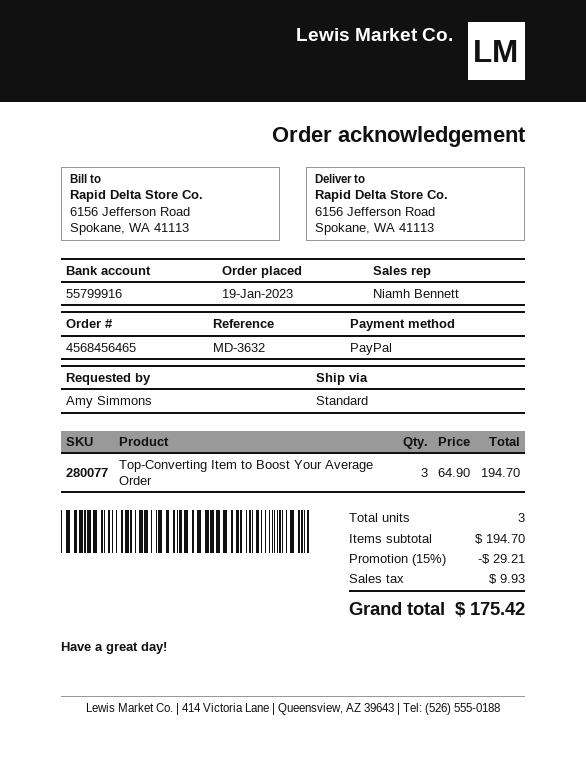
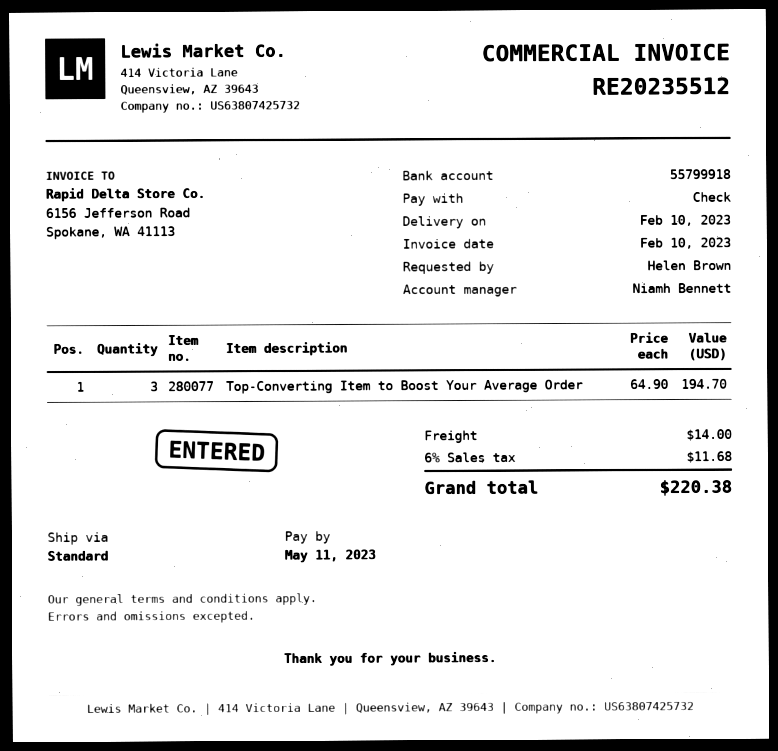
ordered by: Amy Simmons -> Helen Brown
payment method: PayPal -> cheque
bank account: 55799916 -> 55799918
discount: 15% = 29.21 -> none
shipping: none -> 14.00
tax: 9.93 -> 11.68
total: 175.42 -> 220.38

